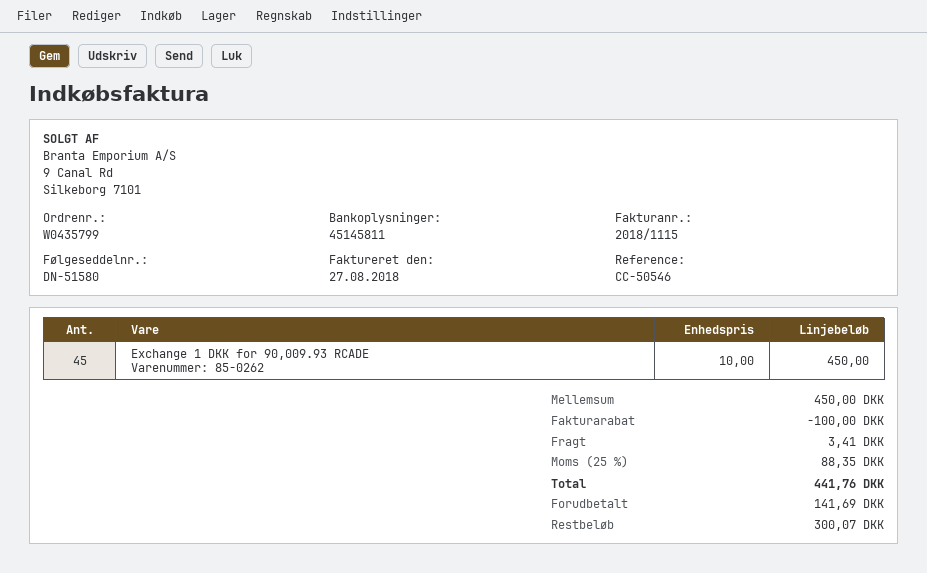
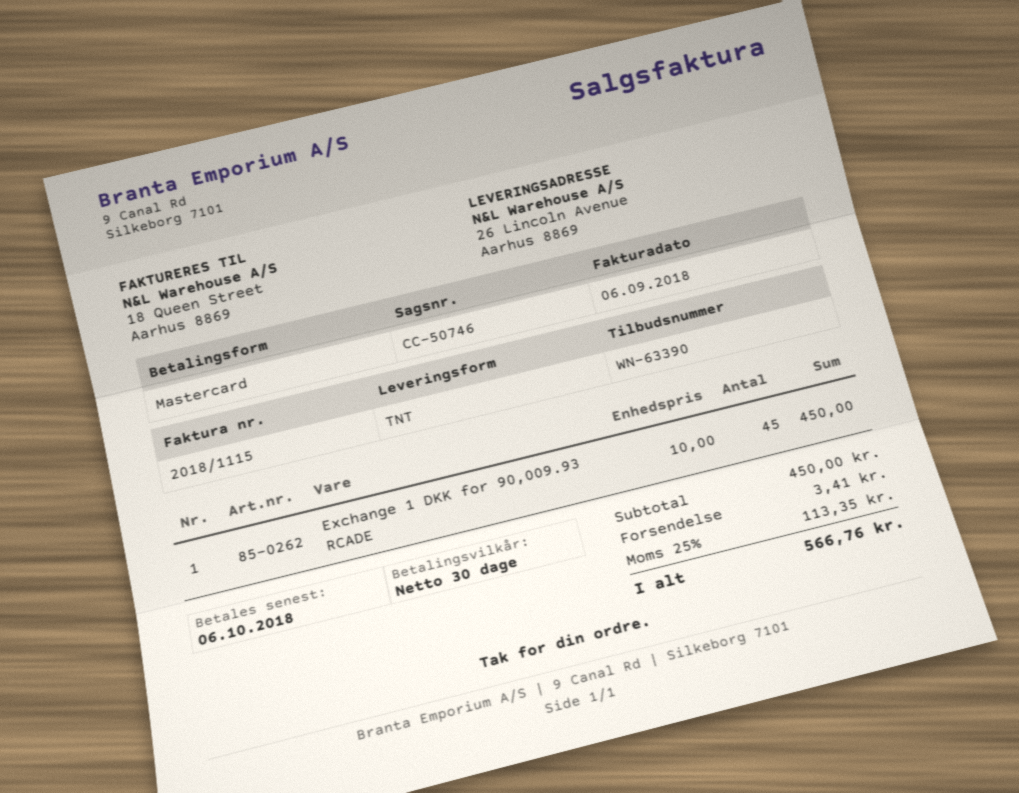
invoice date: 2018-08-27 -> 2018-09-06
reference: CC-50546 -> CC-50746
discount: 100.00 -> none
tax: 25% = 88.35 -> 25% = 113.35
total: 441.76 -> 566.76

